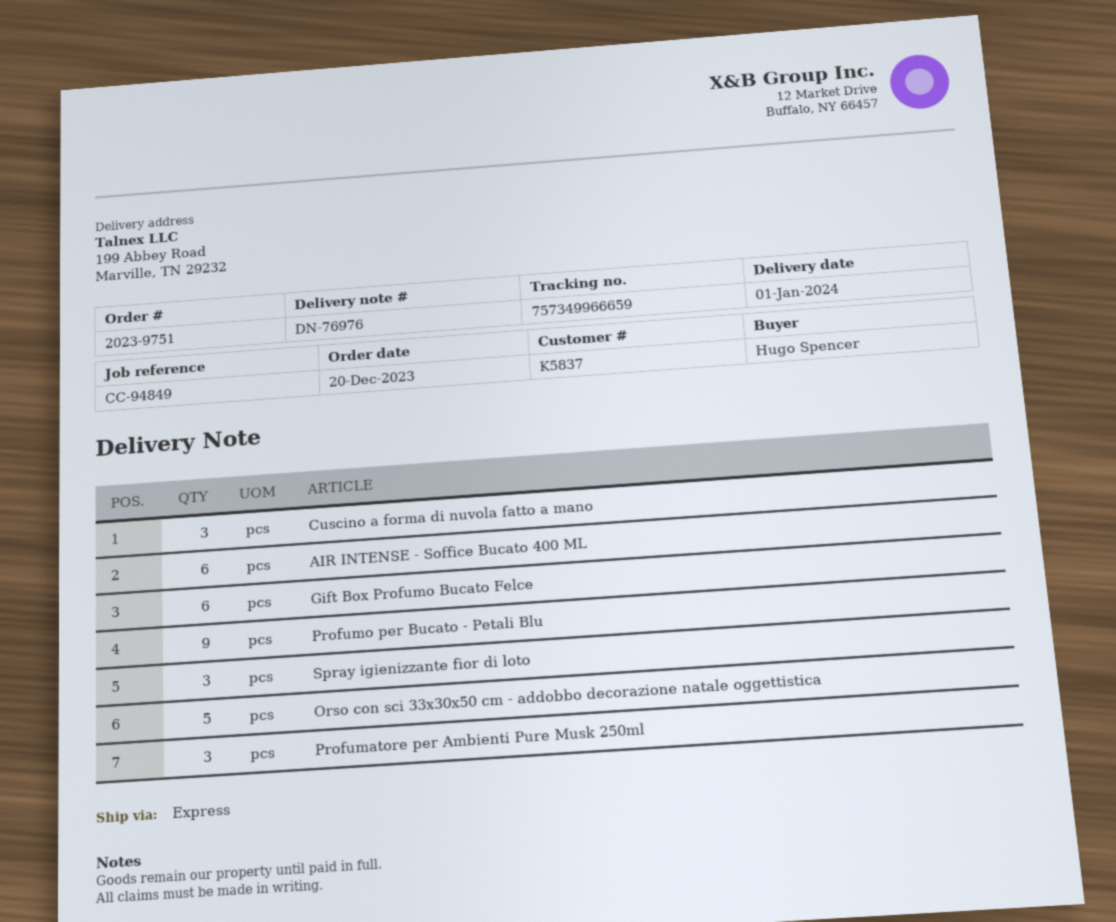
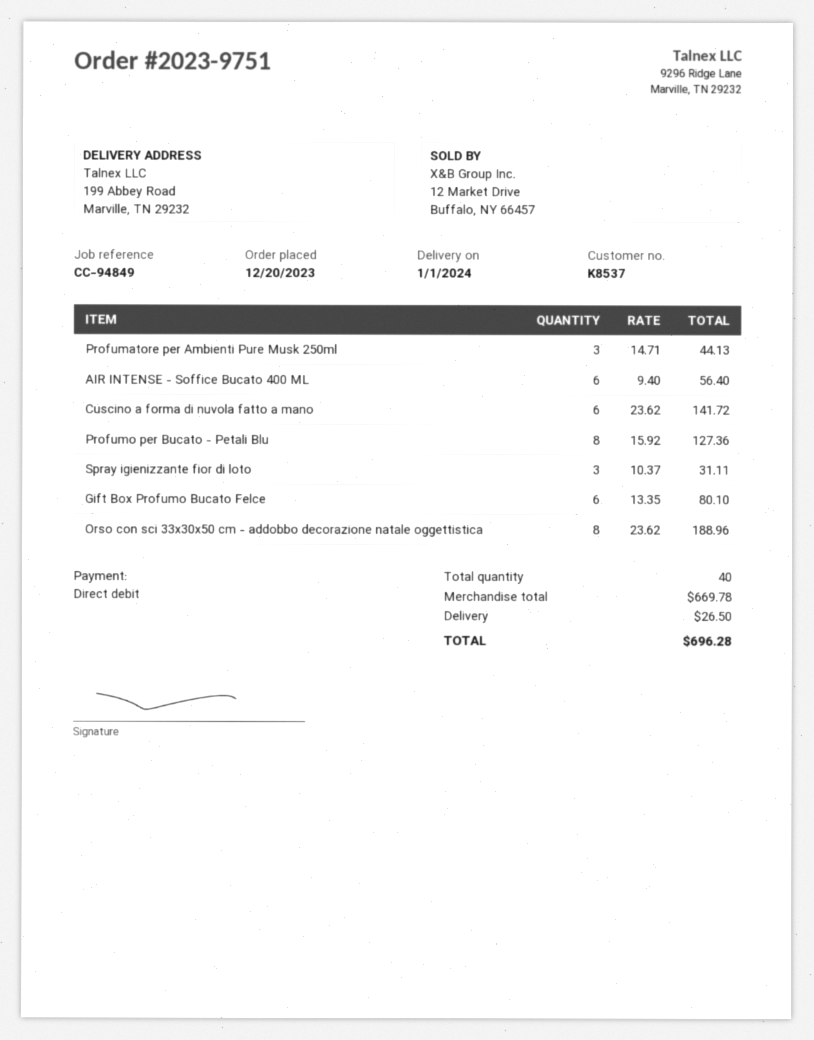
customer number: K5837 -> K8537
Cuscino a forma di nuvola fatto a mano: 3 -> 6
Profumo per Bucato - Petali Blu: 9 -> 8
Orso con sci 33x30x50 cm - addobbo decorazione natale oggettistica: 5 -> 8

